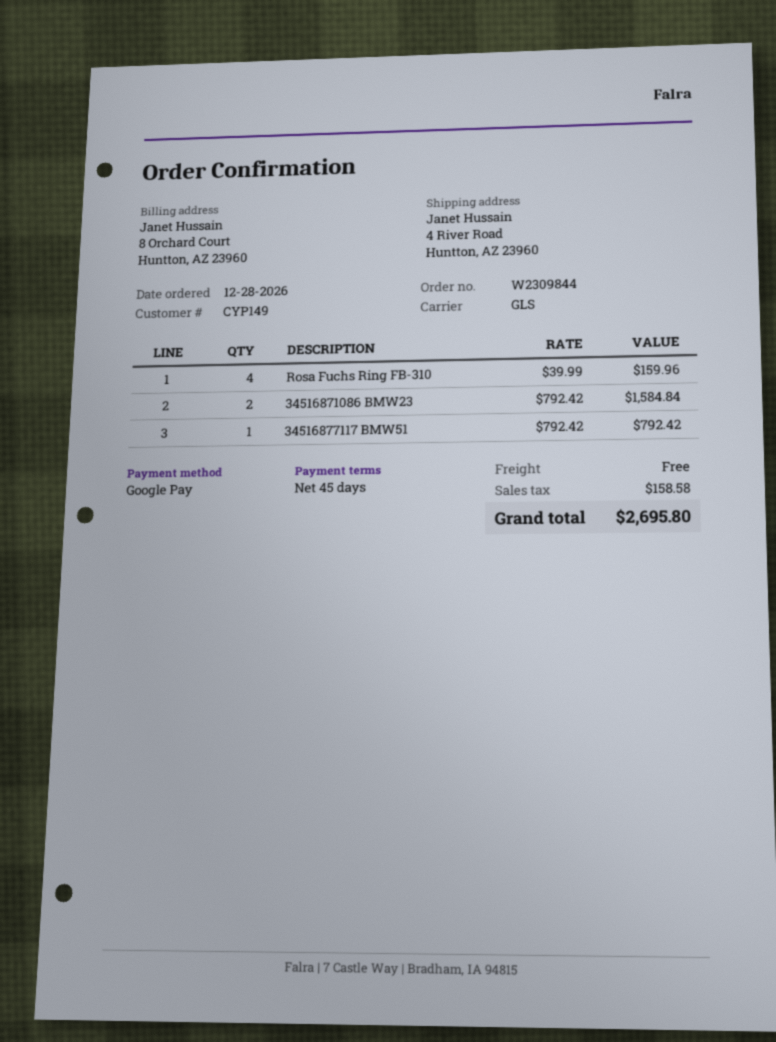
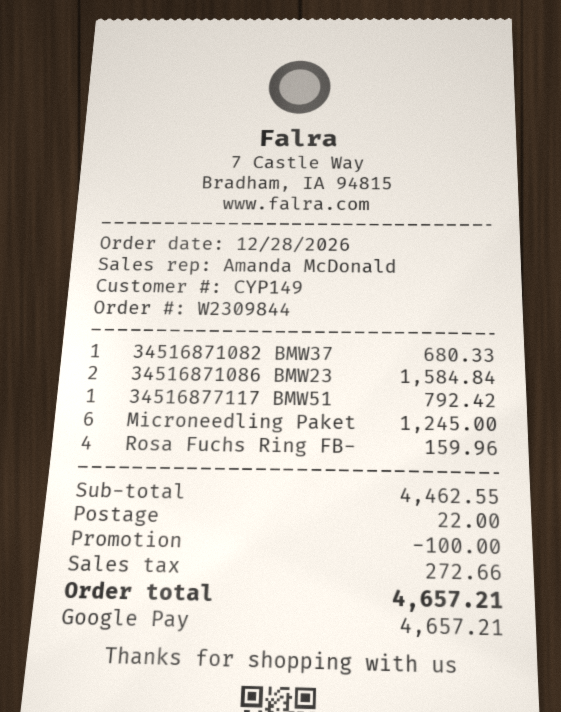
34516871082 BMW37: none -> 1 for 680.33
Microneedling Paket: none -> 6 for 1245.00
discount: none -> 100.00
shipping: 0.00 -> 22.00
tax: 158.58 -> 272.66
total: 2695.80 -> 4657.21

